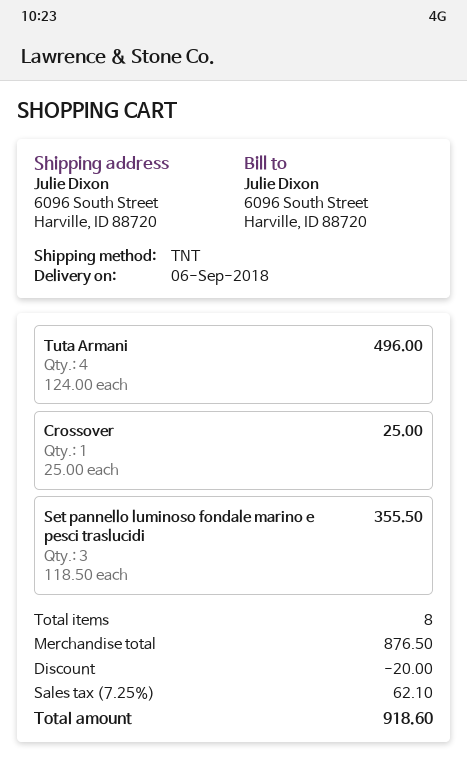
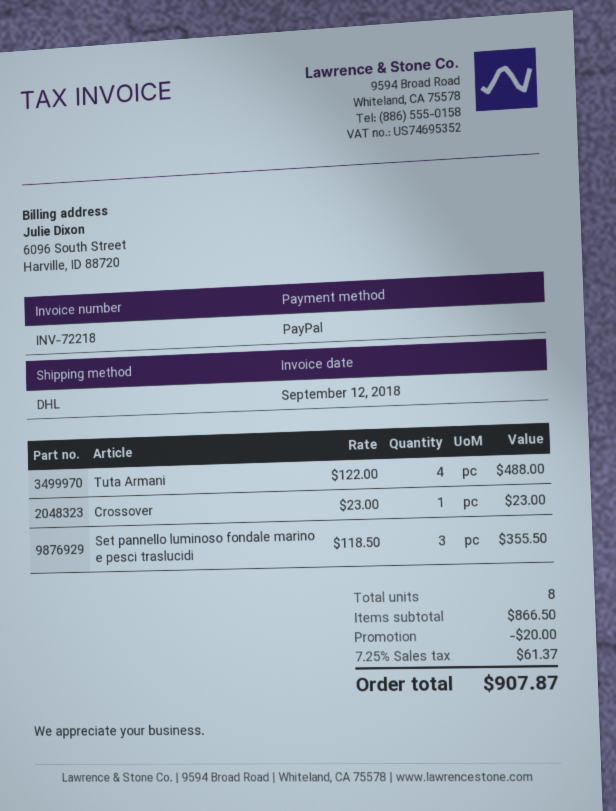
shipping method: TNT -> DHL
Tuta Armani: 4 x 124.00 = 496.00 -> 4 x 122.00 = 488.00
Crossover: 1 x 25.00 = 25.00 -> 1 x 23.00 = 23.00
subtotal: 876.50 -> 866.50
tax: 7.25% = 62.10 -> 7.25% = 61.37
total: 918.60 -> 907.87

